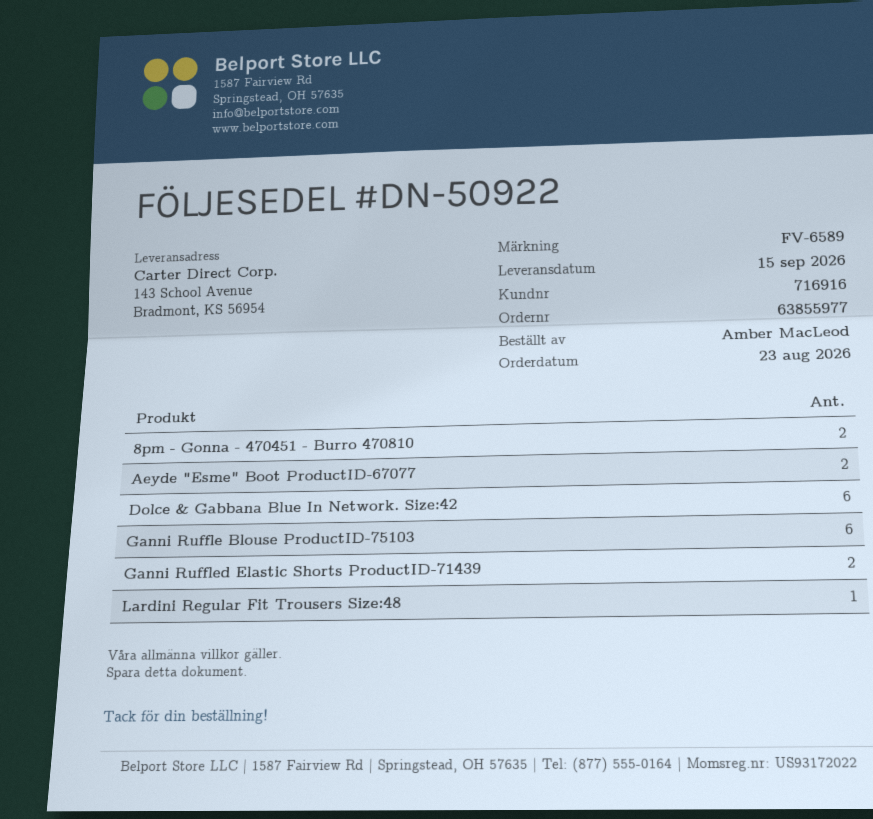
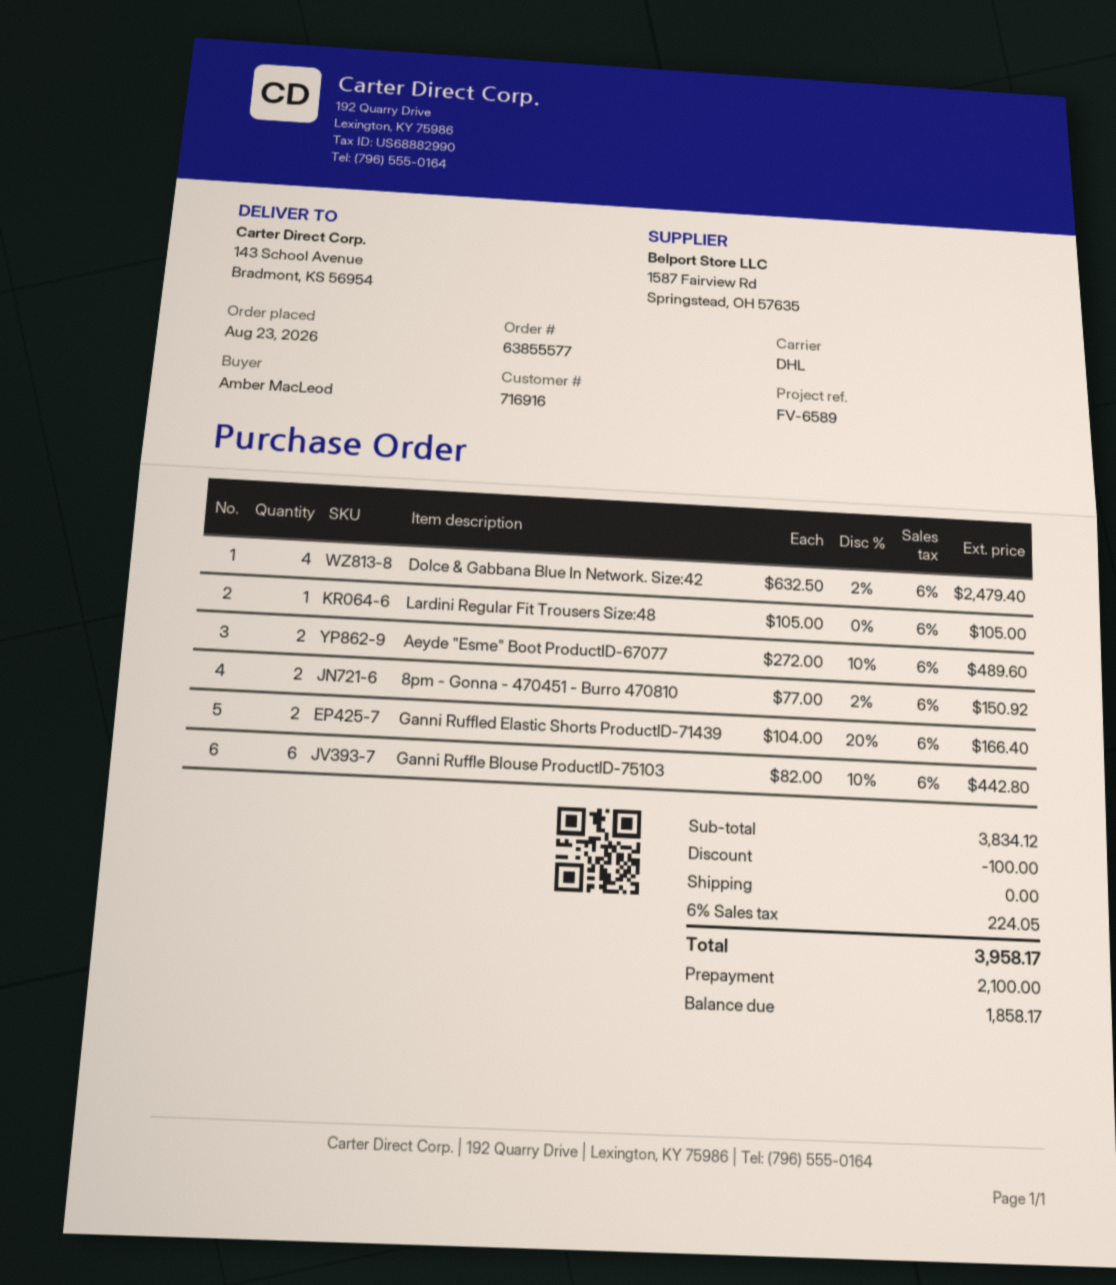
order number: 63855977 -> 63855577
Dolce & Gabbana Blue In Network. Size:42: 6 -> 4

